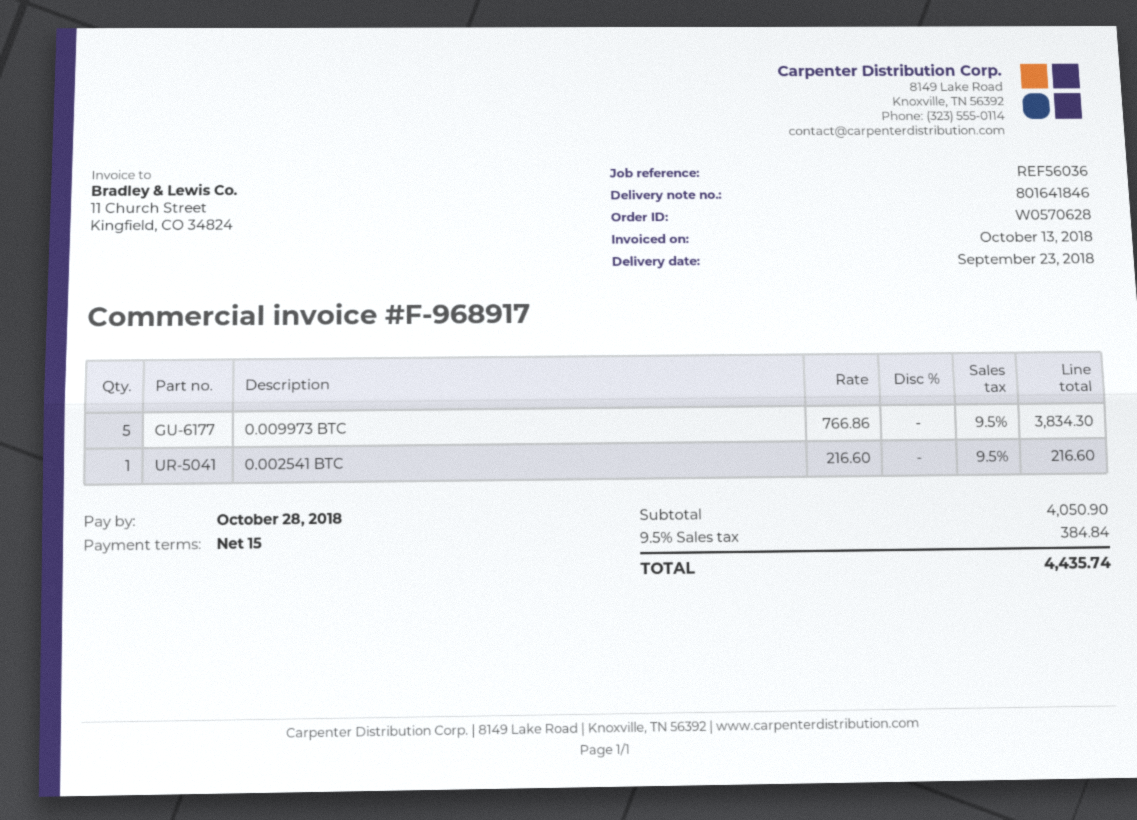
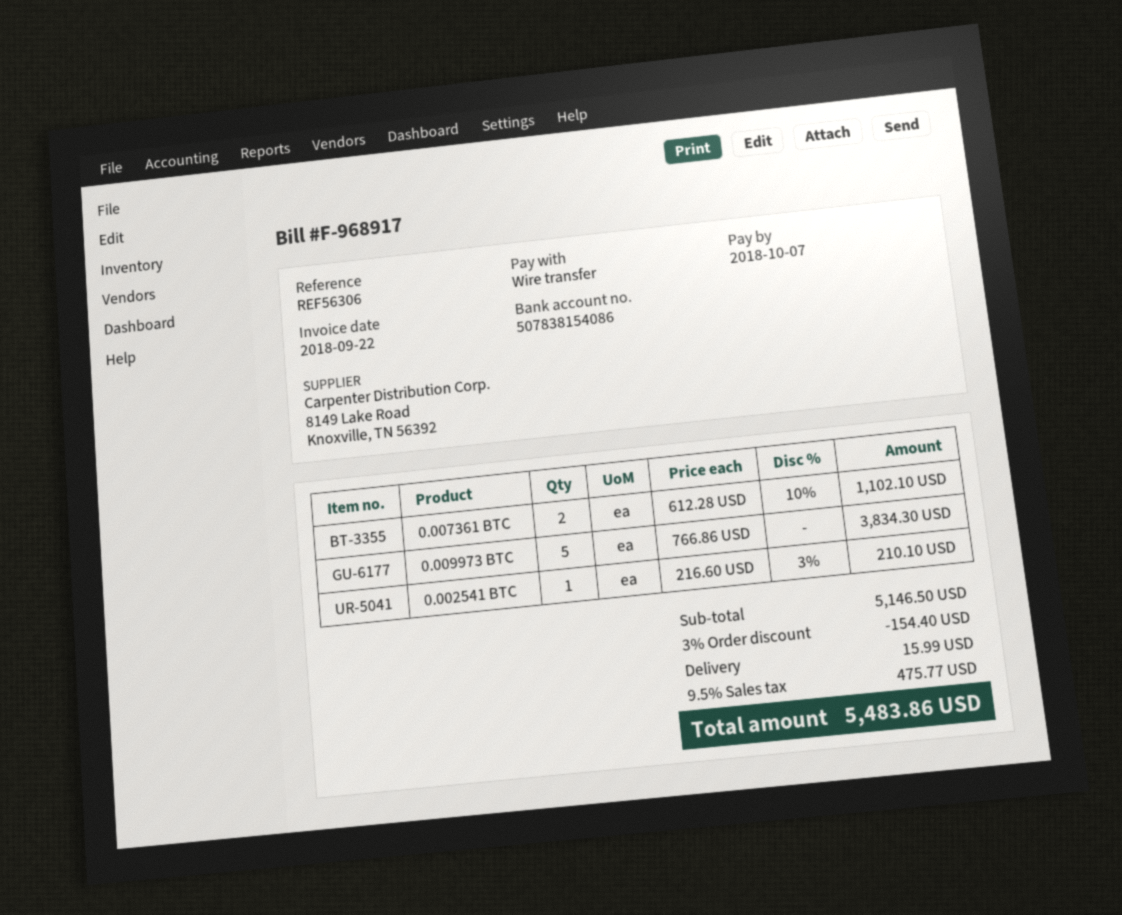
invoice date: 2018-10-13 -> 2018-09-22
due date: 2018-10-28 -> 2018-10-07
reference: REF56036 -> REF56306
0.002541 BTC: 1 x 216.60 = 216.60 -> 1 x 216.60 - 3% = 210.10
0.007361 BTC: none -> 2 x 612.28 - 10% = 1102.10
subtotal: 4050.90 -> 5146.50
discount: none -> 3% = 154.40
shipping: none -> 15.99
tax: 9.5% = 384.84 -> 9.5% = 475.77
total: 4435.74 -> 5483.86

